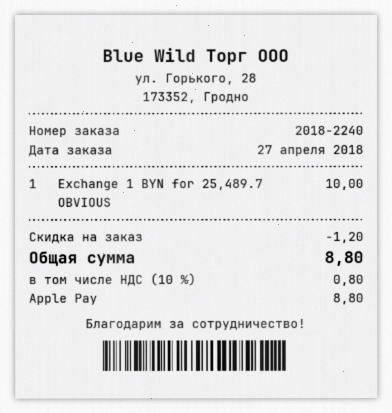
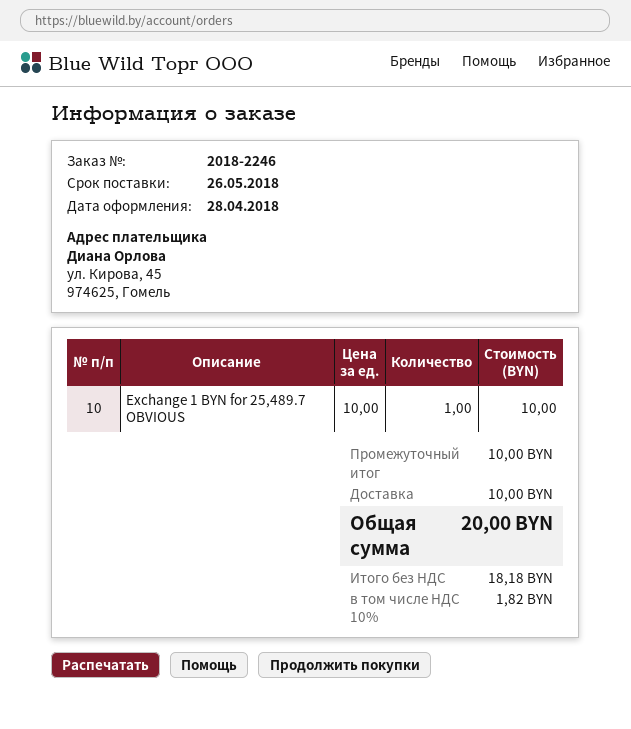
order number: 2018-2240 -> 2018-2246
order date: 2018-04-27 -> 2018-04-28
discount: 1.20 -> none
shipping: none -> 10.00
tax: 10% = 0.80 -> 10% = 1.82
total: 8.80 -> 20.00

